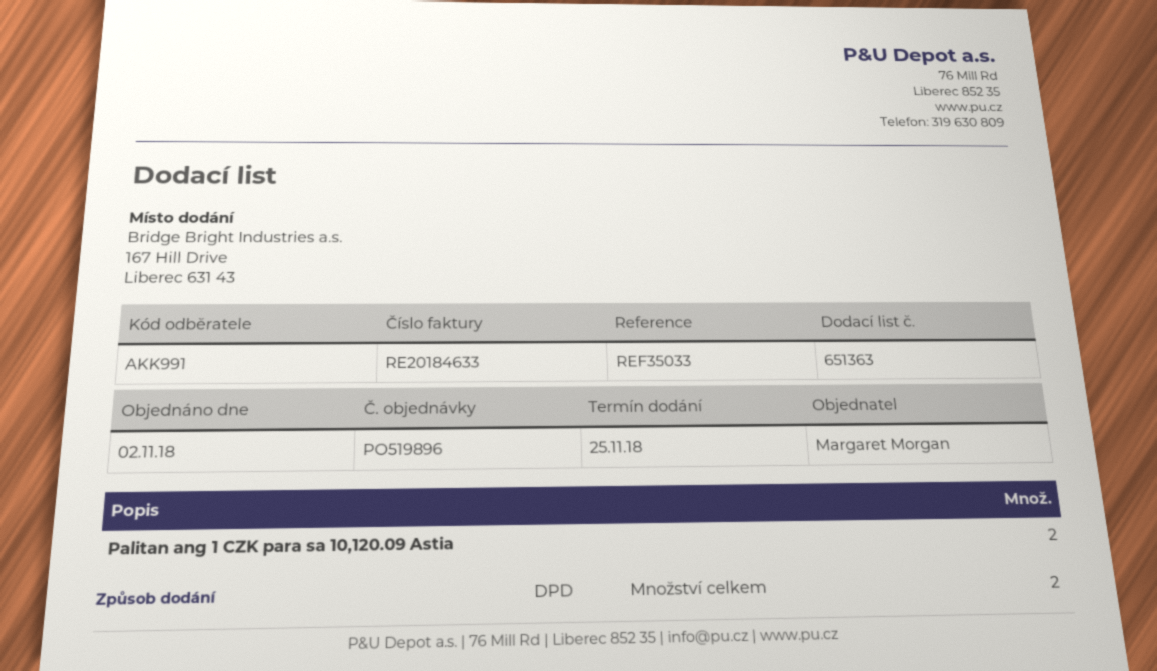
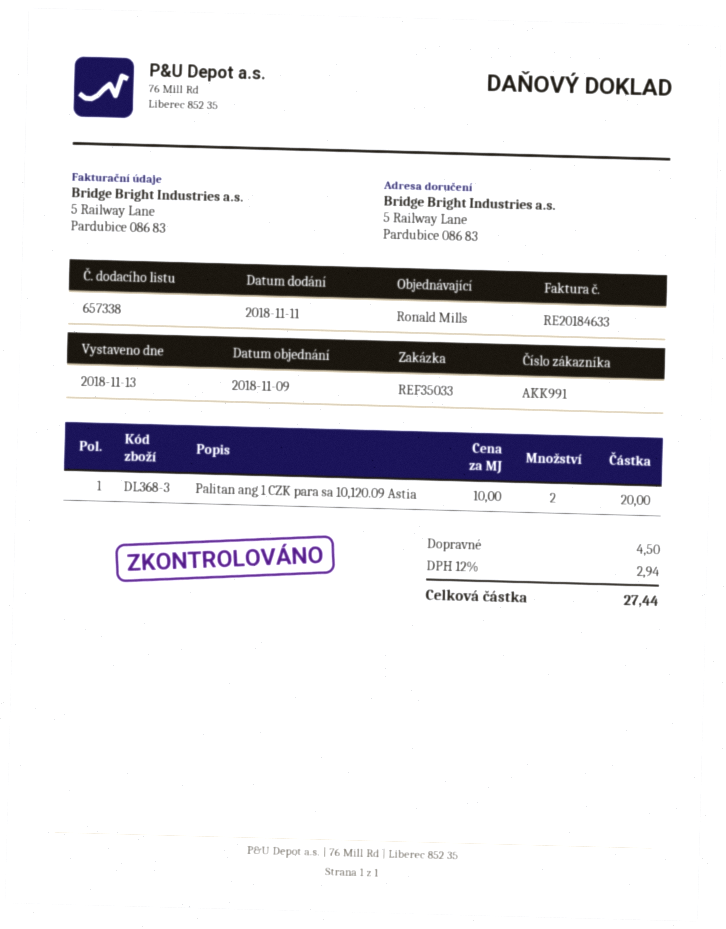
order date: 2018-11-02 -> 2018-11-09
delivery note number: 651363 -> 657338
delivery date: 2018-11-25 -> 2018-11-11
ordered by: Margaret Morgan -> Ronald Mills
ship to: 167 Hill Drive, Liberec 631 43 -> 5 Railway Lane, Pardubice 086 83

